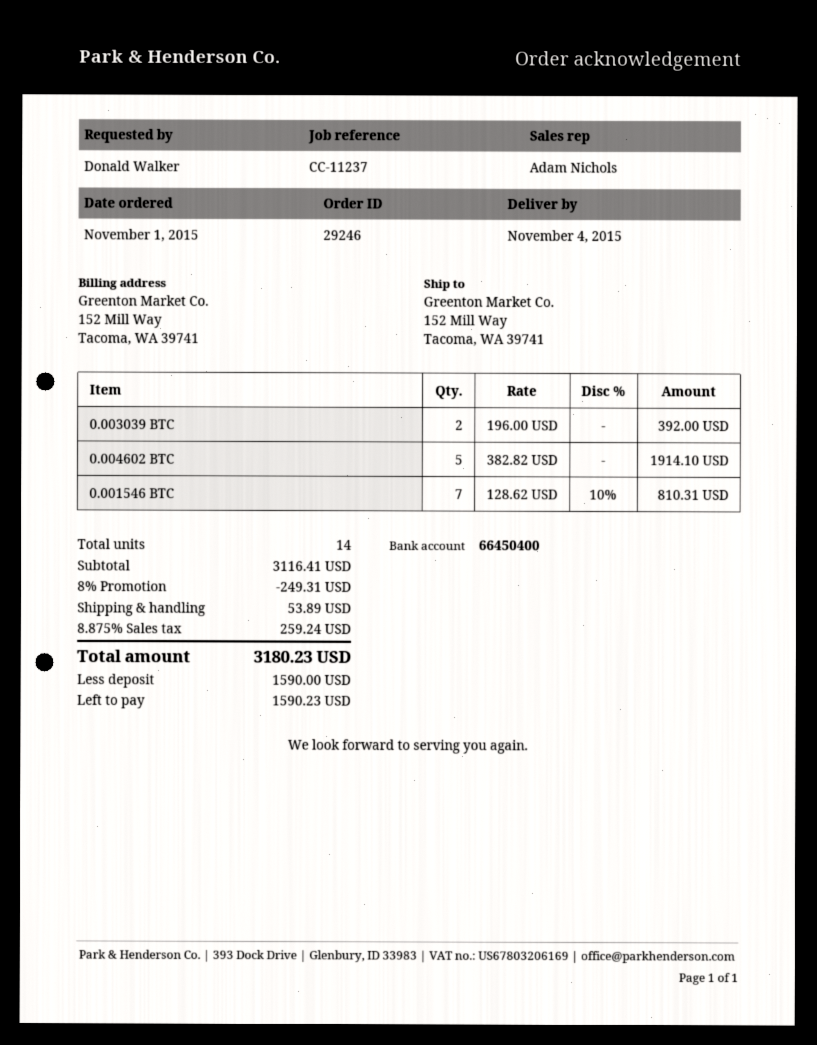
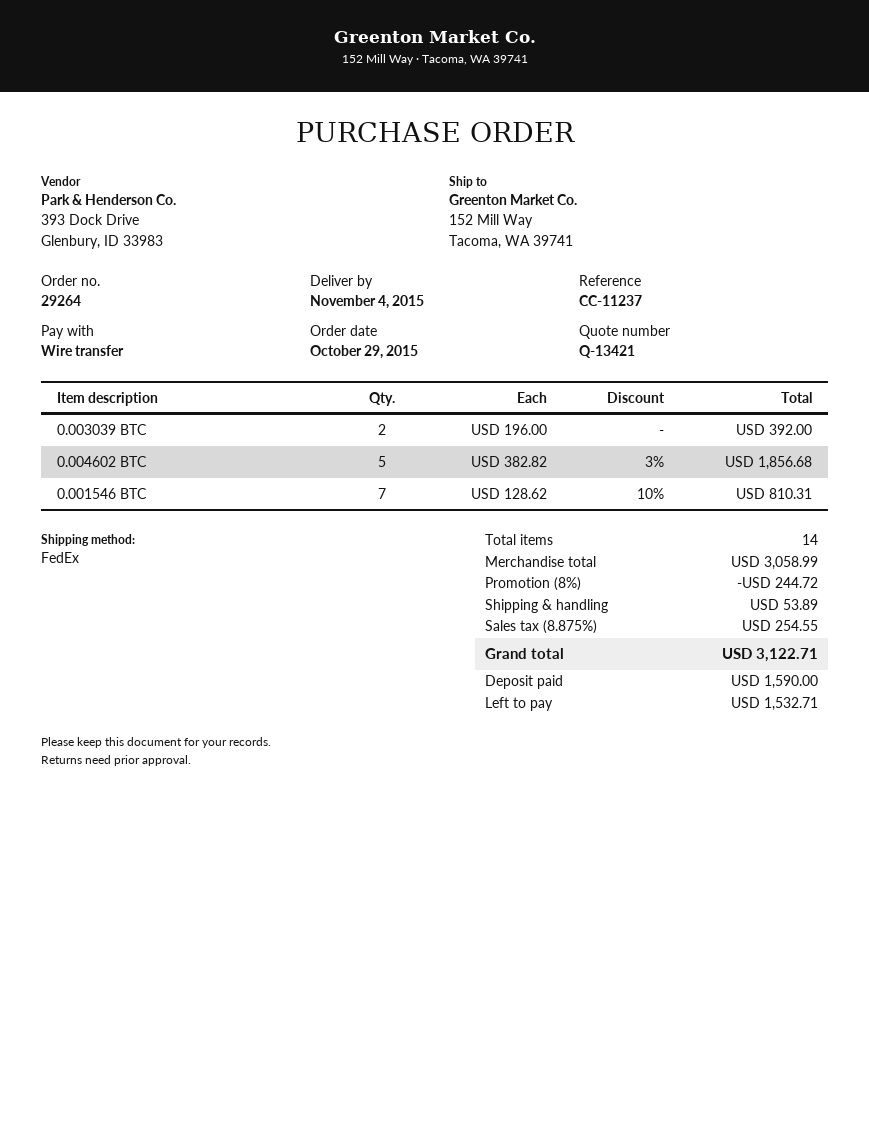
order number: 29246 -> 29264
order date: 2015-11-01 -> 2015-10-29
0.004602 BTC: 5 x 382.82 = 1914.10 -> 5 x 382.82 - 3% = 1856.68
subtotal: 3116.41 -> 3058.99
discount: 8% = 249.31 -> 8% = 244.72
tax: 8.875% = 259.24 -> 8.875% = 254.55
total: 3180.23 -> 3122.71
balance: 1590.23 -> 1532.71

